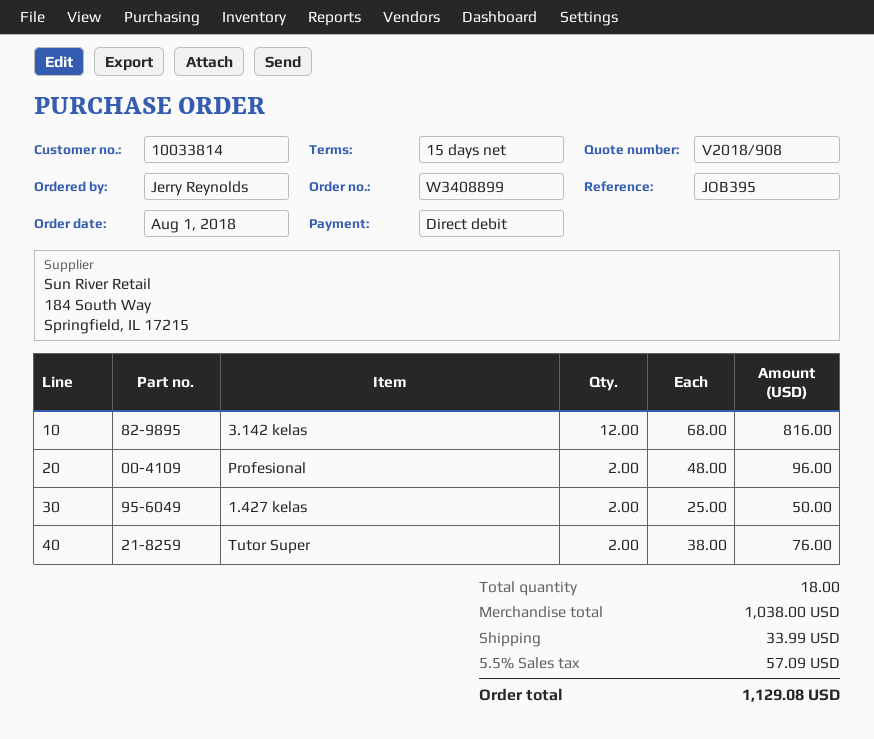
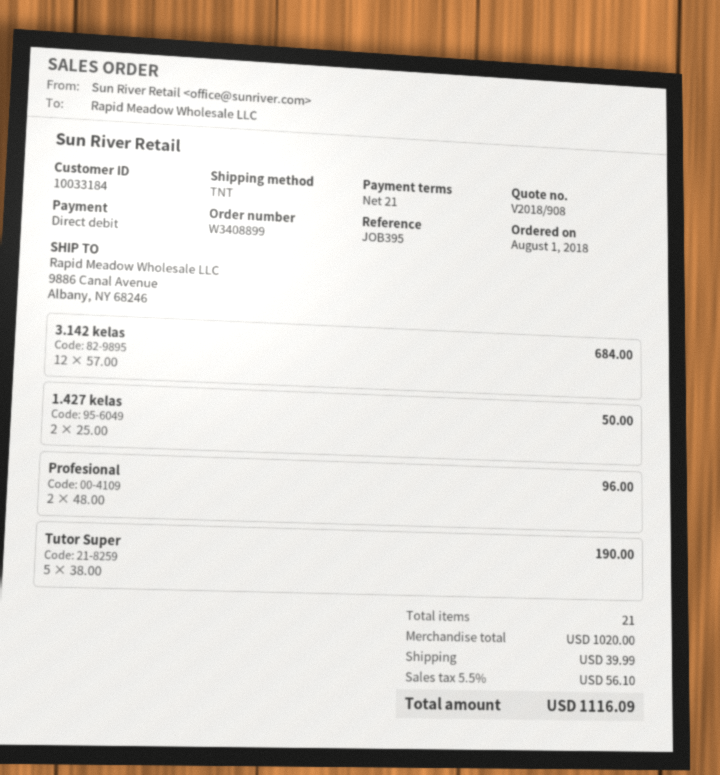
payment terms: 15 days -> 21 days
customer number: 10033814 -> 10033184
3.142 kelas: 12 x 68.00 = 816.00 -> 12 x 57.00 = 684.00
Tutor Super: 2 x 38.00 = 76.00 -> 5 x 38.00 = 190.00
total quantity: 18 -> 21
subtotal: 1038.00 -> 1020.00
shipping: 33.99 -> 39.99
tax: 5.5% = 57.09 -> 5.5% = 56.10
total: 1129.08 -> 1116.09

